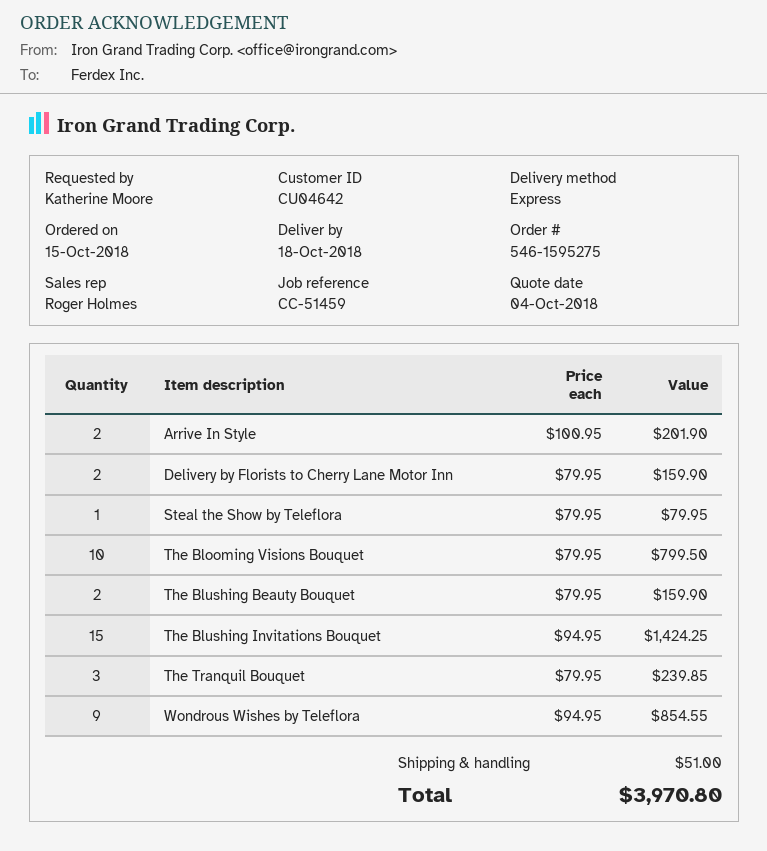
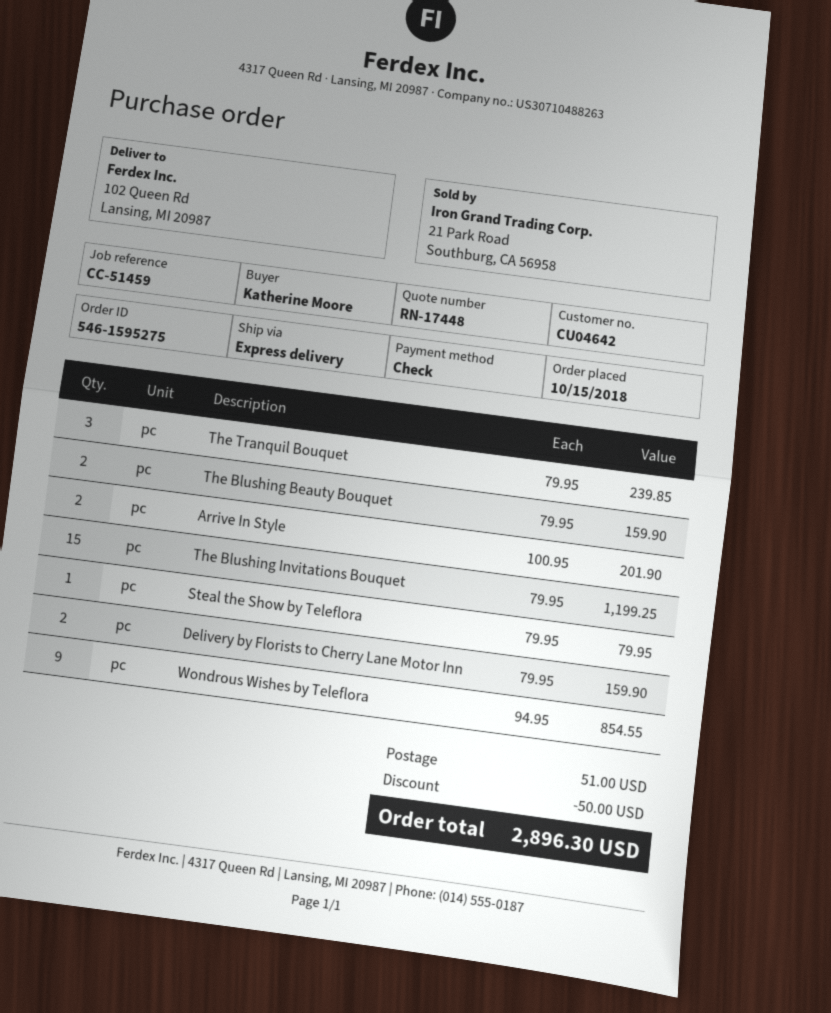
The Blooming Visions Bouquet: 10 x 79.95 = 799.50 -> none
The Blushing Invitations Bouquet: 15 x 94.95 = 1424.25 -> 15 x 79.95 = 1199.25
discount: none -> 50.00
total: 3970.80 -> 2896.30

